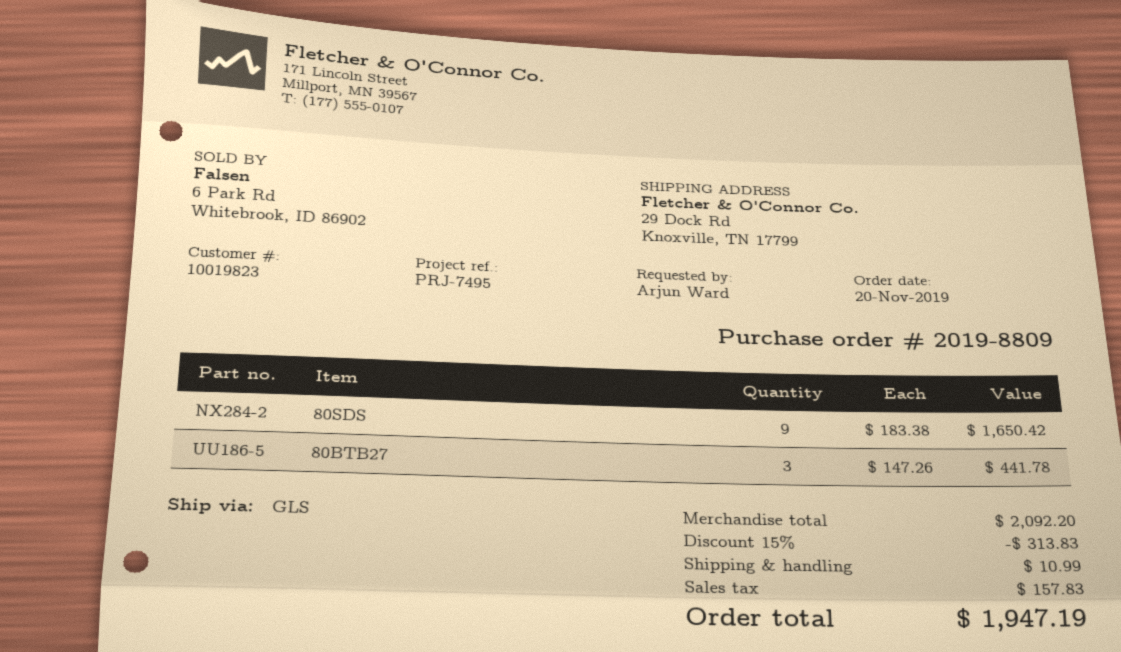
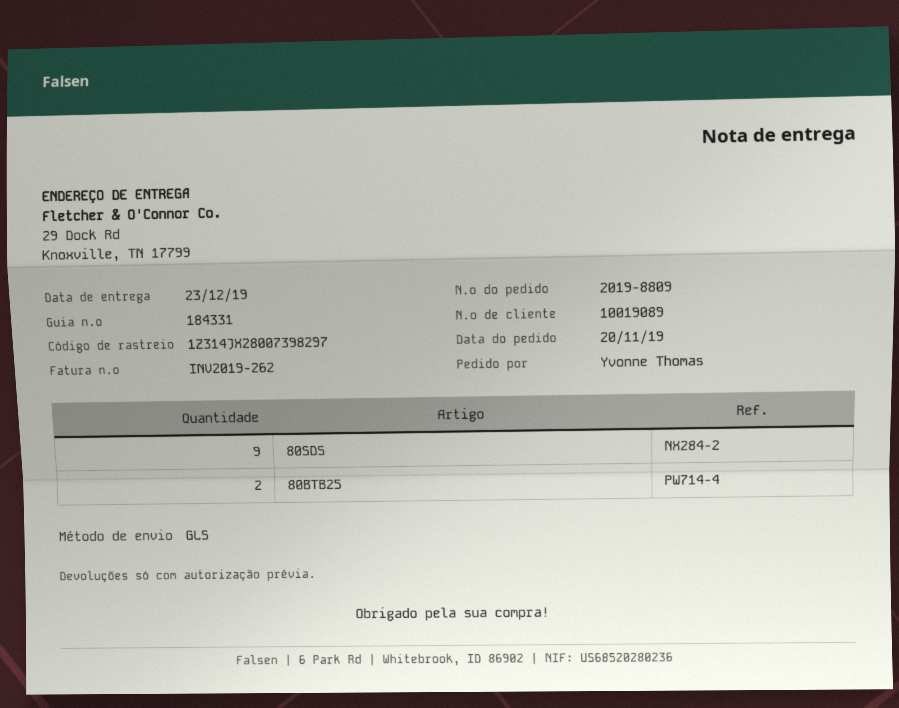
customer number: 10019823 -> 10019089
ordered by: Arjun Ward -> Yvonne Thomas
80BTB27: 3 -> none
80BTB25: none -> 2

